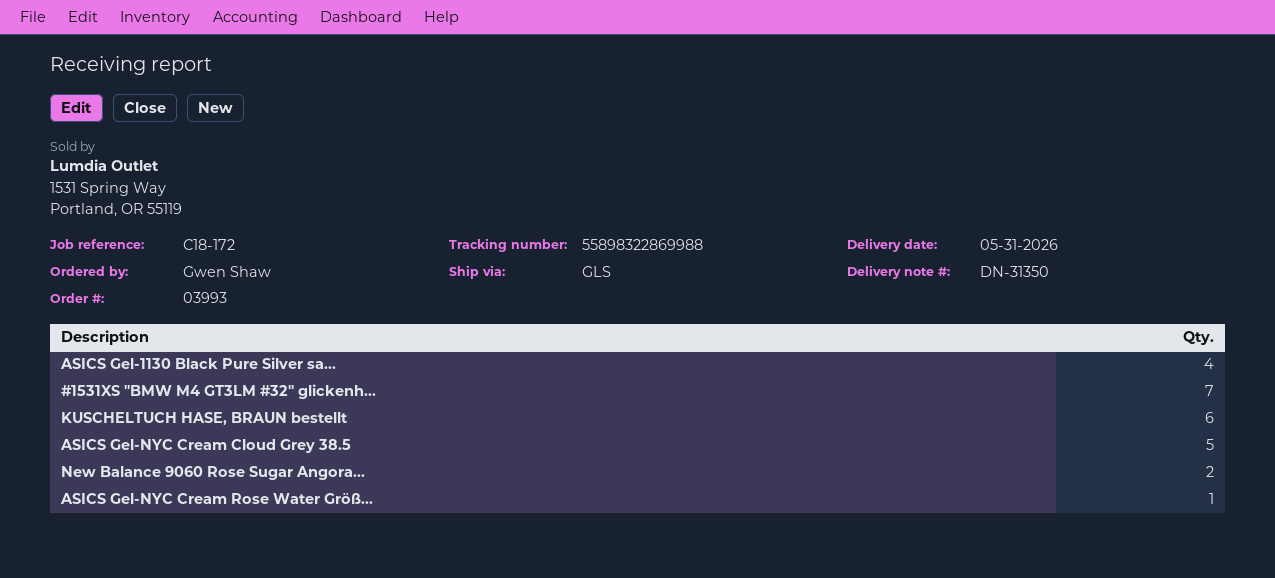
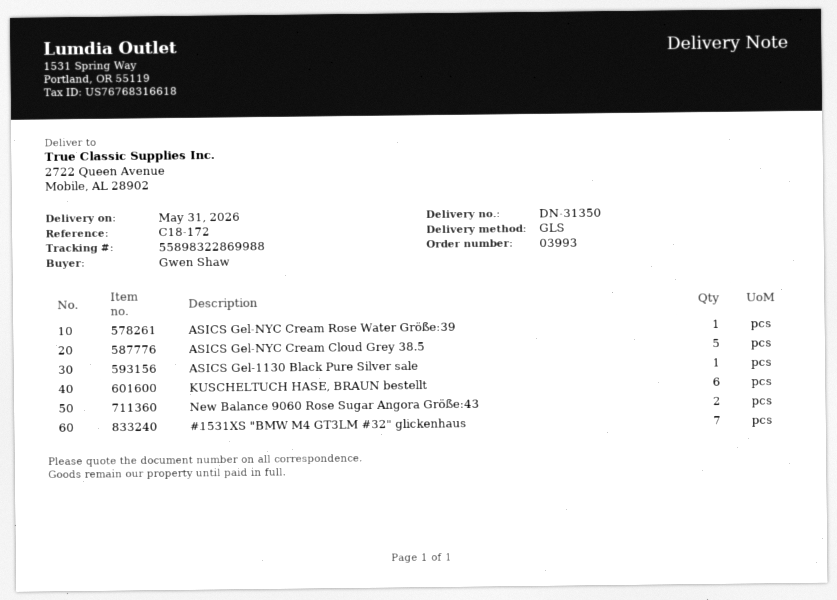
ASICS Gel-1130 Black Pure Silver sa...: 4 -> 1

